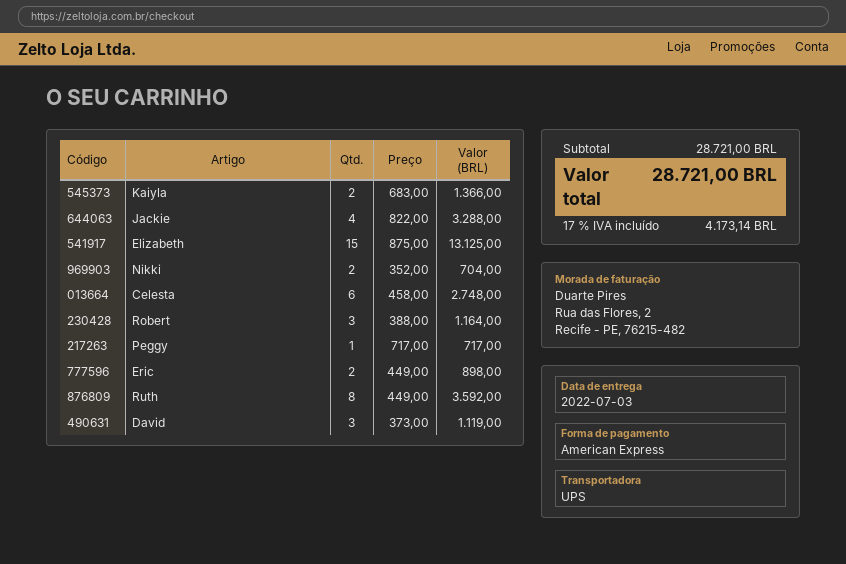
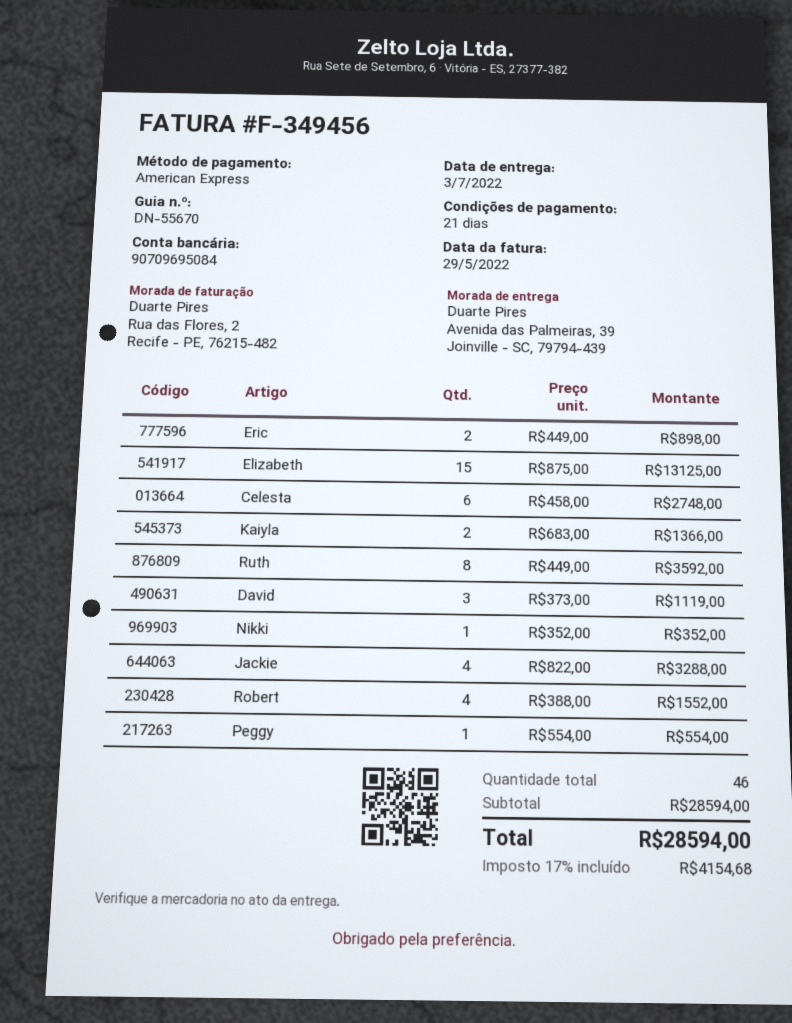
Nikki: 2 x 352.00 = 704.00 -> 1 x 352.00 = 352.00
Robert: 3 x 388.00 = 1164.00 -> 4 x 388.00 = 1552.00
Peggy: 1 x 717.00 = 717.00 -> 1 x 554.00 = 554.00
subtotal: 28721.00 -> 28594.00
tax: 17% = 4173.14 -> 17% = 4154.68
total: 28721.00 -> 28594.00

